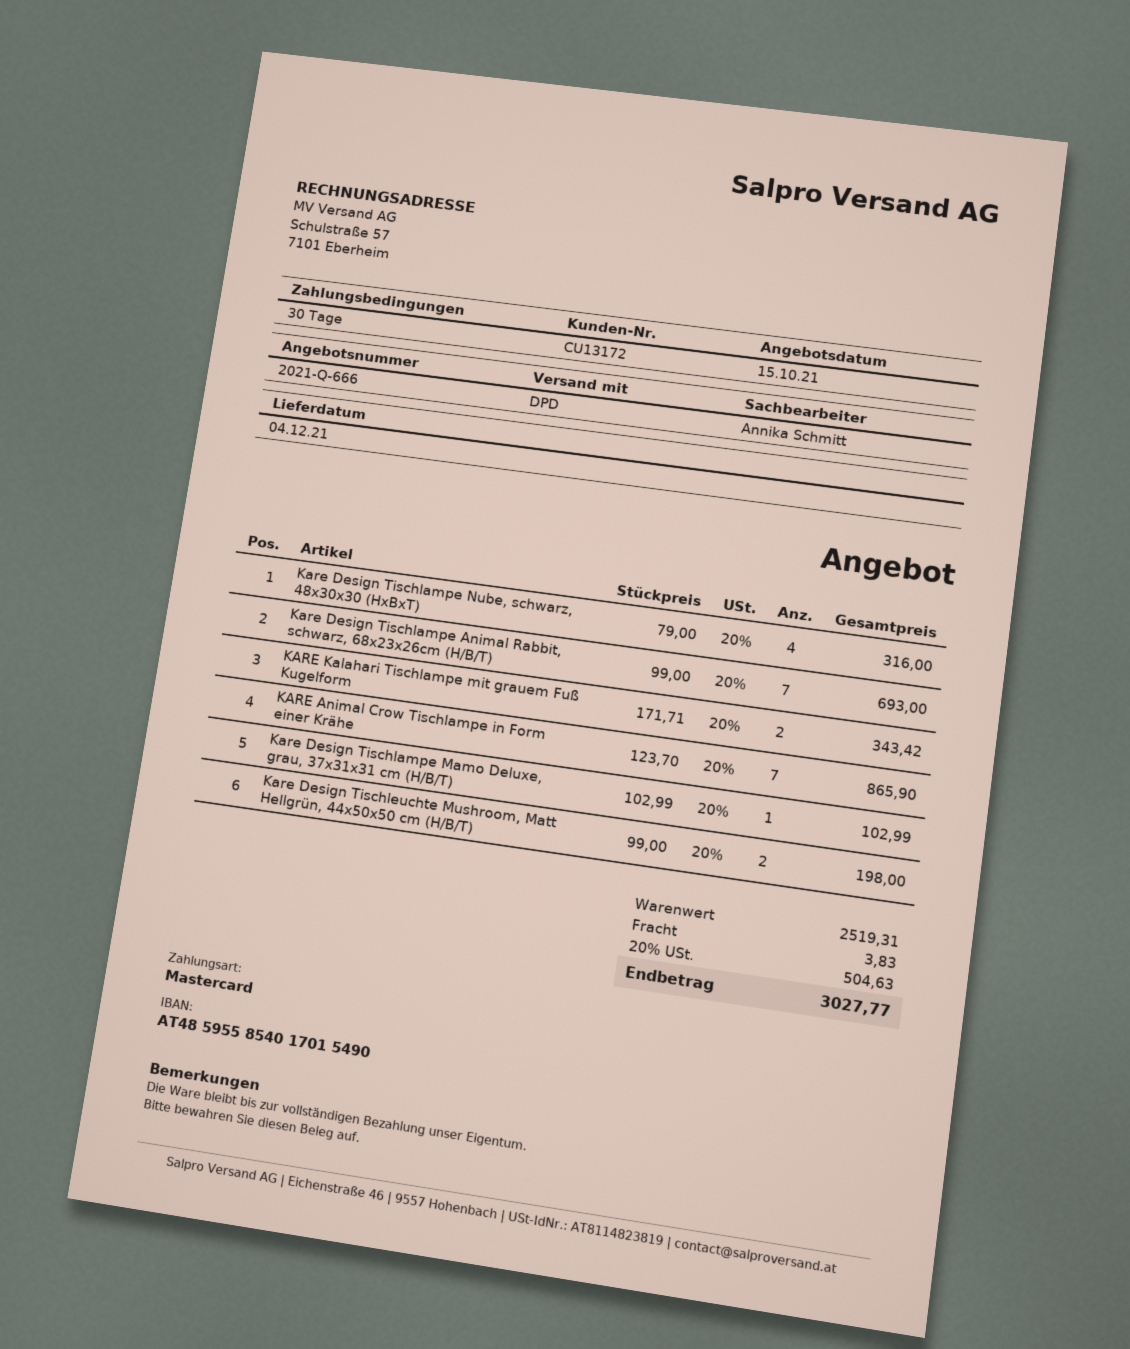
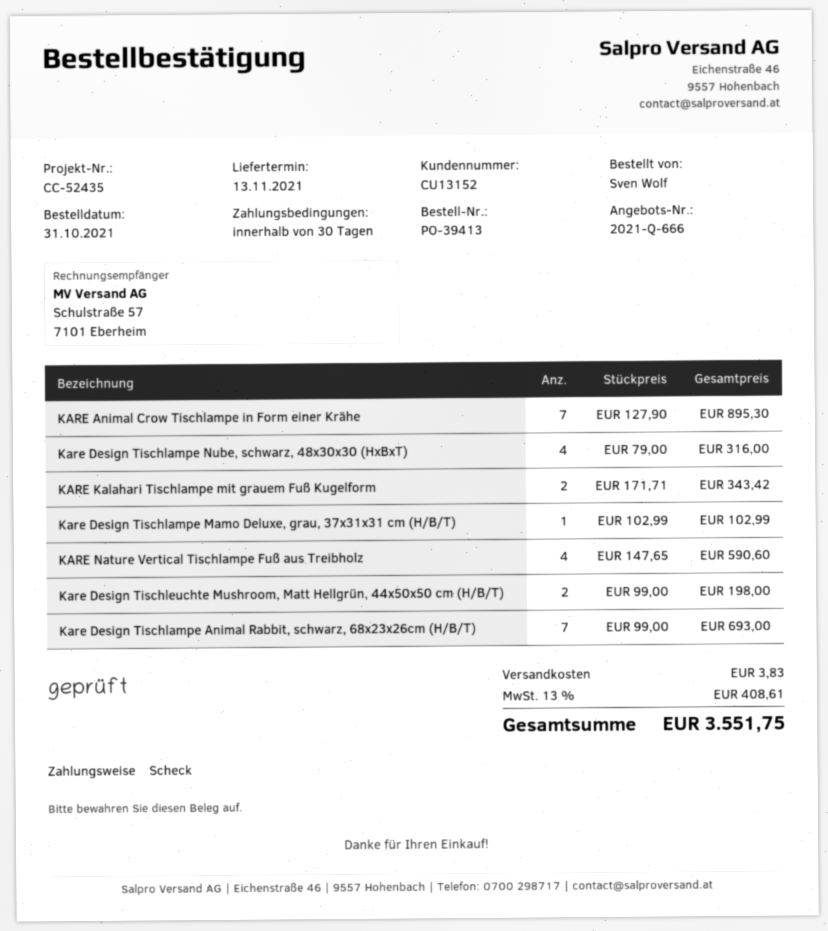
delivery date: 2021-12-04 -> 2021-11-13
customer number: CU13172 -> CU13152
payment method: Mastercard -> cheque
KARE Animal Crow Tischlampe in Form einer Krähe: 7 x 123.70 = 865.90 -> 7 x 127.90 = 895.30
KARE Nature Vertical Tischlampe Fuß aus Treibholz: none -> 4 x 147.65 = 590.60
tax: 20% = 504.63 -> 13% = 408.61
total: 3027.77 -> 3551.75

